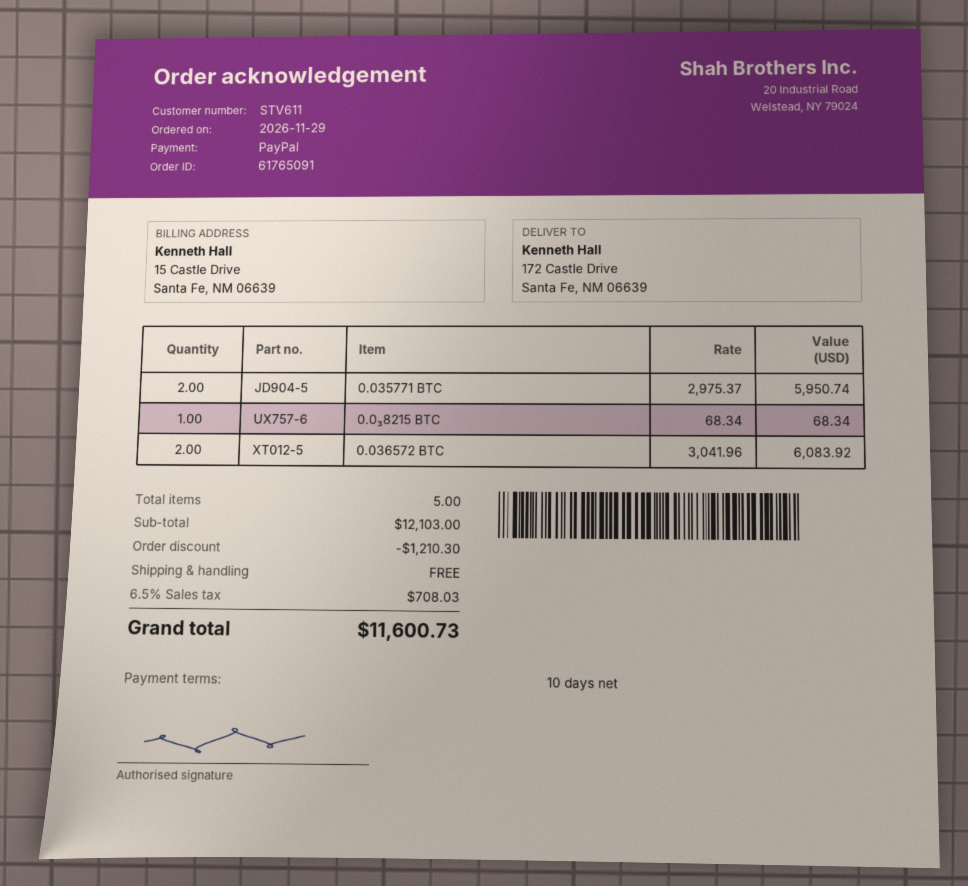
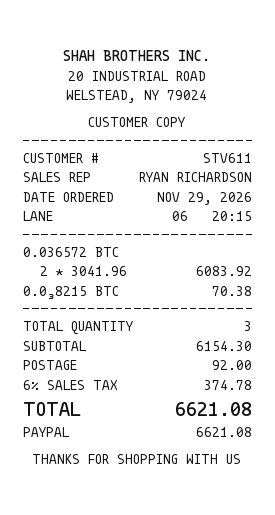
0.035771 BTC: 2 x 2975.37 = 5950.74 -> none
0.0₃8215 BTC: 1 x 68.34 = 68.34 -> 1 x 70.38 = 70.38
total quantity: 5 -> 3
subtotal: 12103.00 -> 6154.30
discount: 1210.30 -> none
shipping: 0.00 -> 92.00
tax: 6.5% = 708.03 -> 6% = 374.78
total: 11600.73 -> 6621.08

